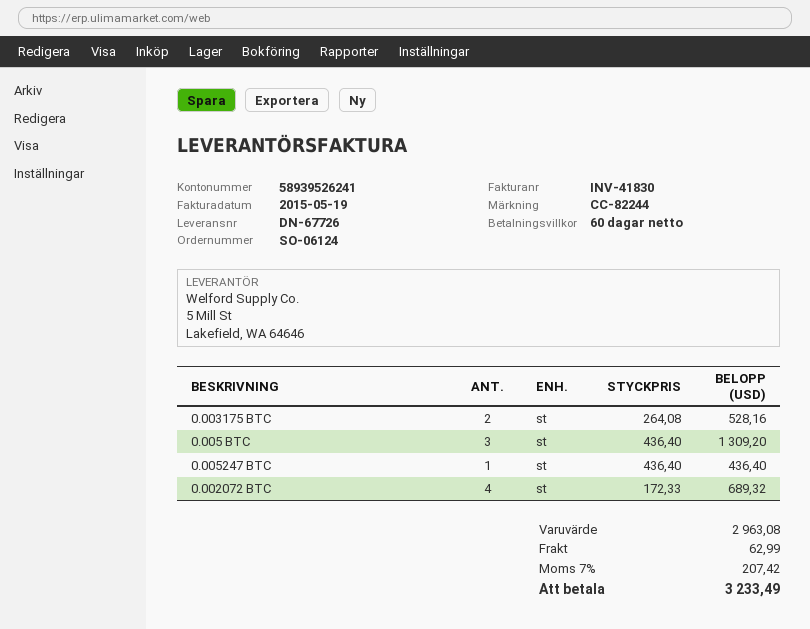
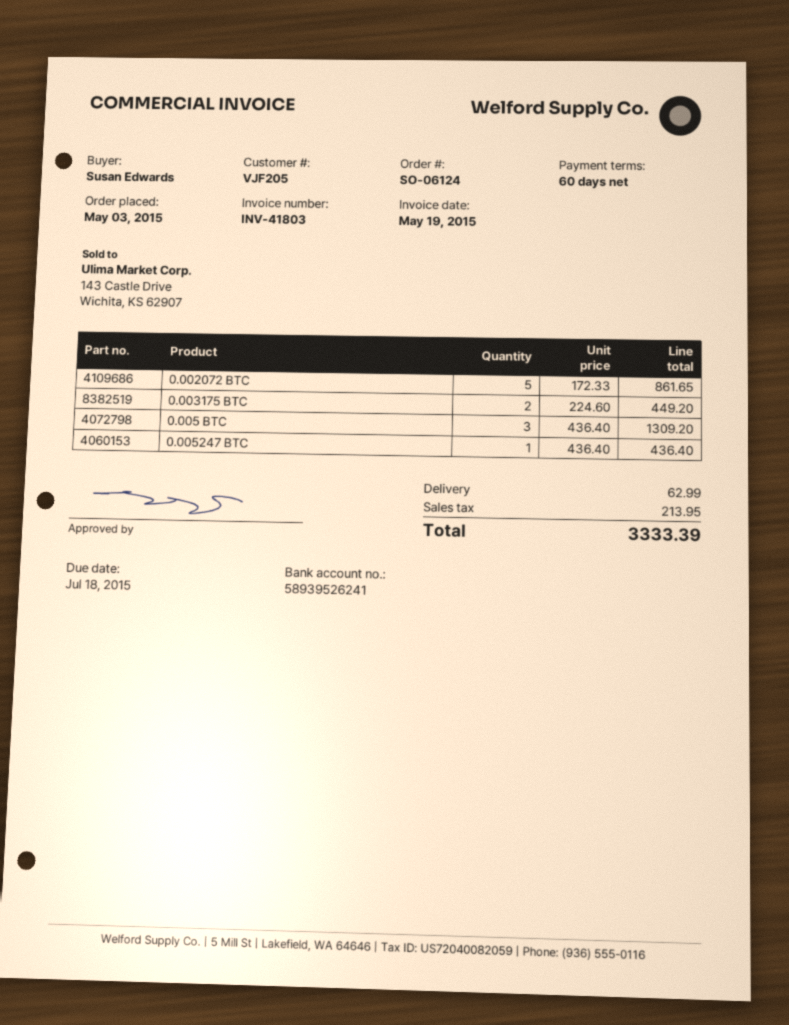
invoice number: INV-41830 -> INV-41803
0.003175 BTC: 2 x 264.08 = 528.16 -> 2 x 224.60 = 449.20
0.002072 BTC: 4 x 172.33 = 689.32 -> 5 x 172.33 = 861.65
tax: 207.42 -> 213.95
total: 3233.49 -> 3333.39

